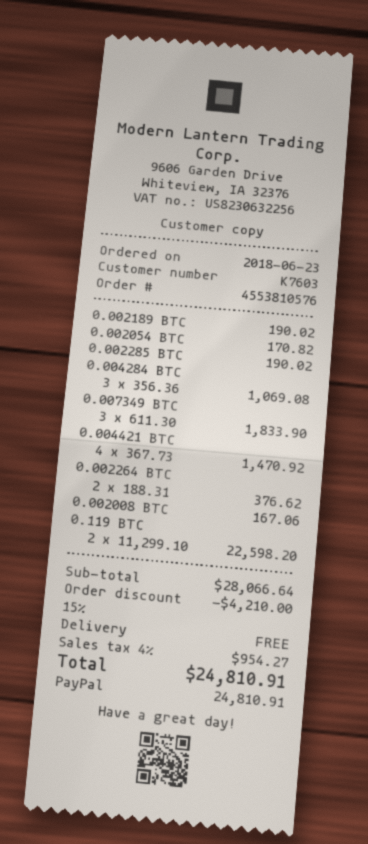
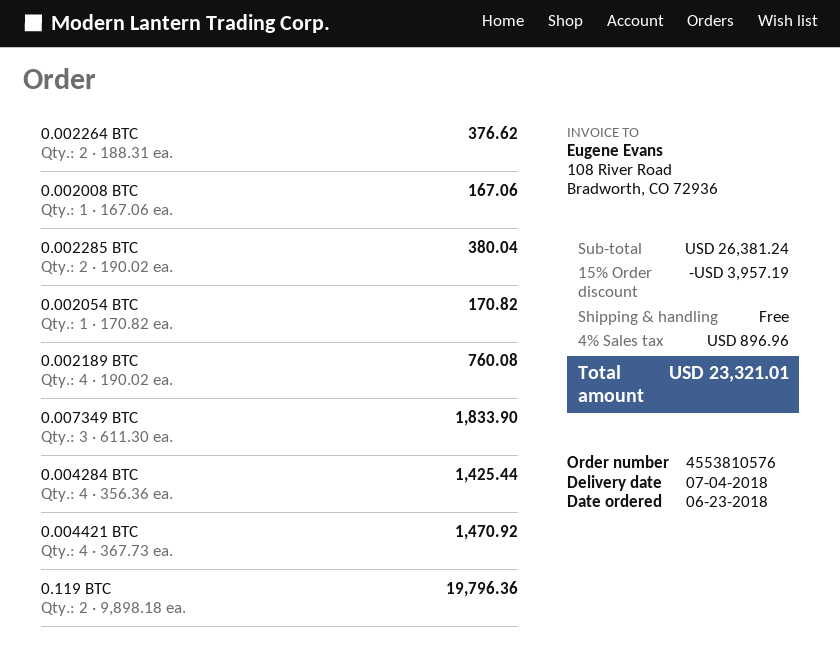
0.002189 BTC: 1 x 190.02 = 190.02 -> 4 x 190.02 = 760.08
0.002285 BTC: 1 x 190.02 = 190.02 -> 2 x 190.02 = 380.04
0.004284 BTC: 3 x 356.36 = 1069.08 -> 4 x 356.36 = 1425.44
0.119 BTC: 2 x 11299.10 = 22598.20 -> 2 x 9898.18 = 19796.36
subtotal: 28066.64 -> 26381.24
discount: 15% = 4210.00 -> 15% = 3957.19
tax: 4% = 954.27 -> 4% = 896.96
total: 24810.91 -> 23321.01

